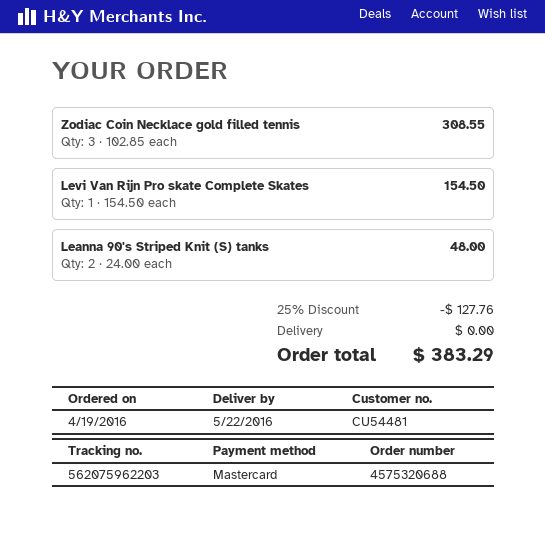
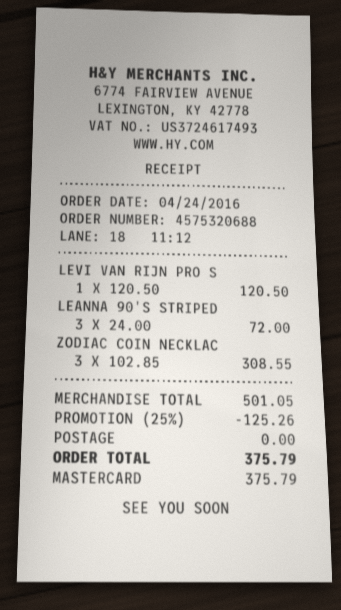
order date: 2016-04-19 -> 2016-04-24
Levi Van Rijn Pro skate Complete Skates: 1 x 154.50 = 154.50 -> 1 x 120.50 = 120.50
Leanna 90's Striped Knit (S) tanks: 2 x 24.00 = 48.00 -> 3 x 24.00 = 72.00
discount: 25% = 127.76 -> 25% = 125.26
total: 383.29 -> 375.79

